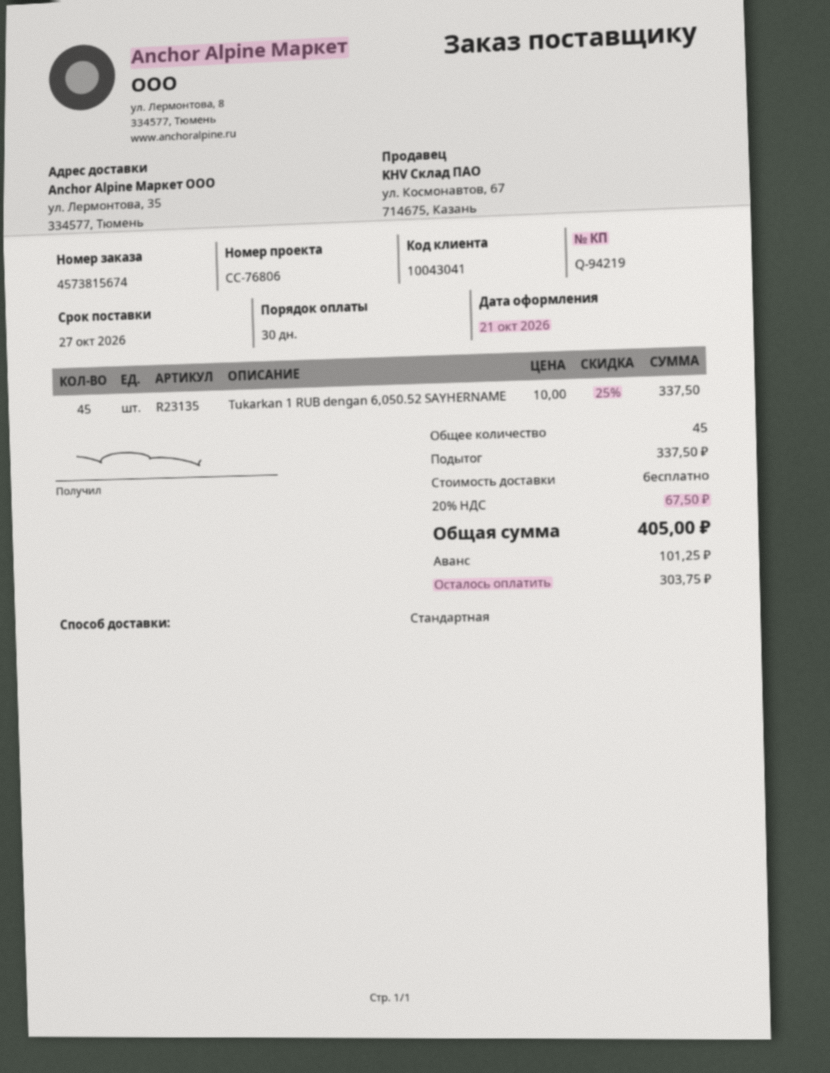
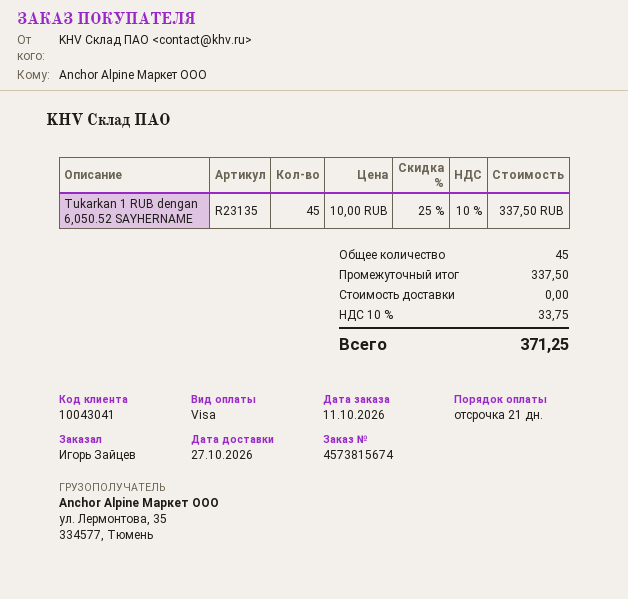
order date: 2026-10-21 -> 2026-10-11
payment terms: 30 days -> 21 days
tax: 20% = 67.50 -> 10% = 33.75
total: 405.00 -> 371.25

